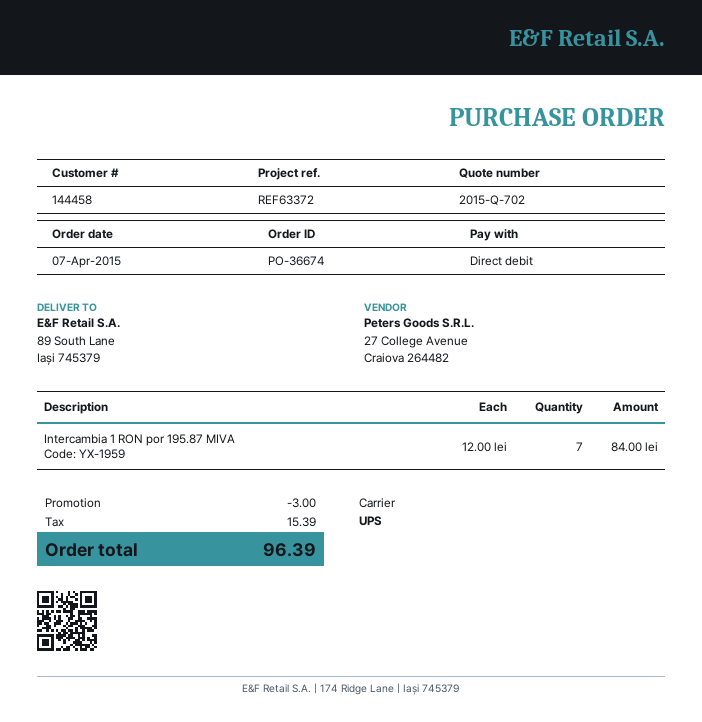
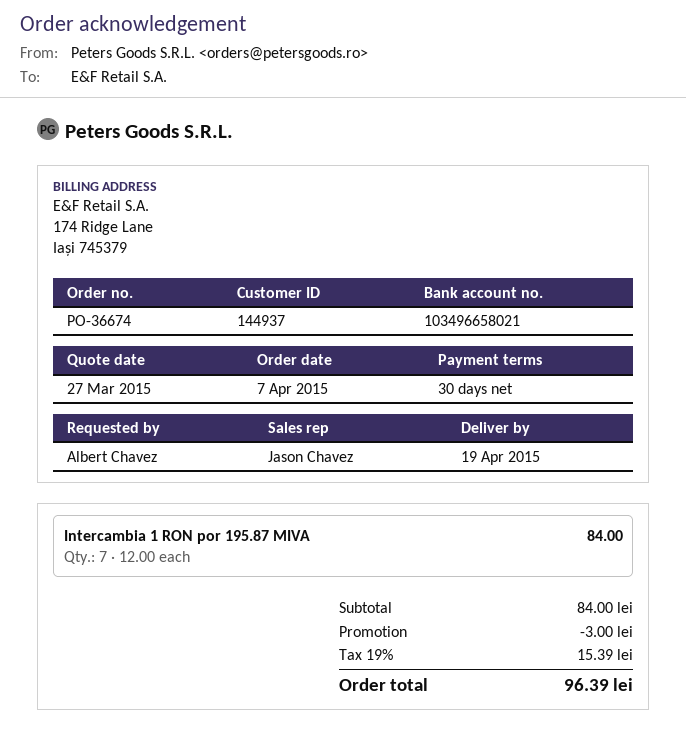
customer number: 144458 -> 144937

